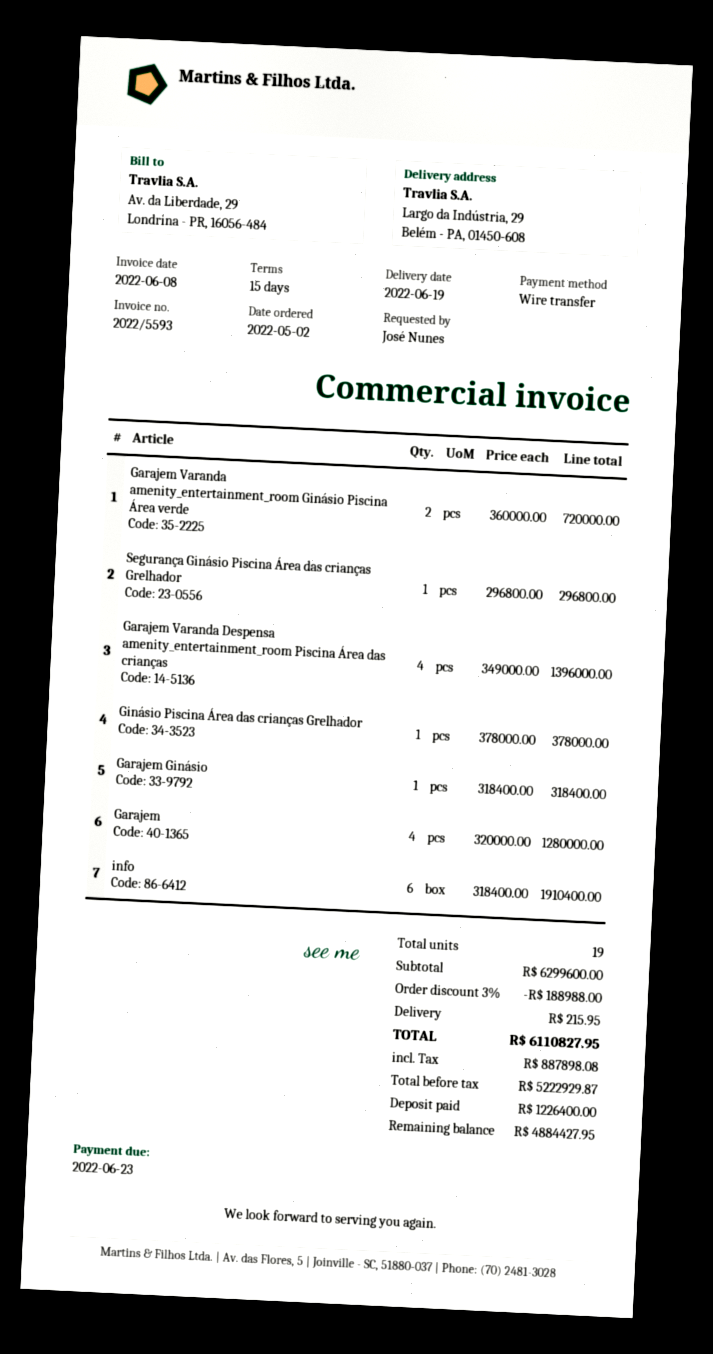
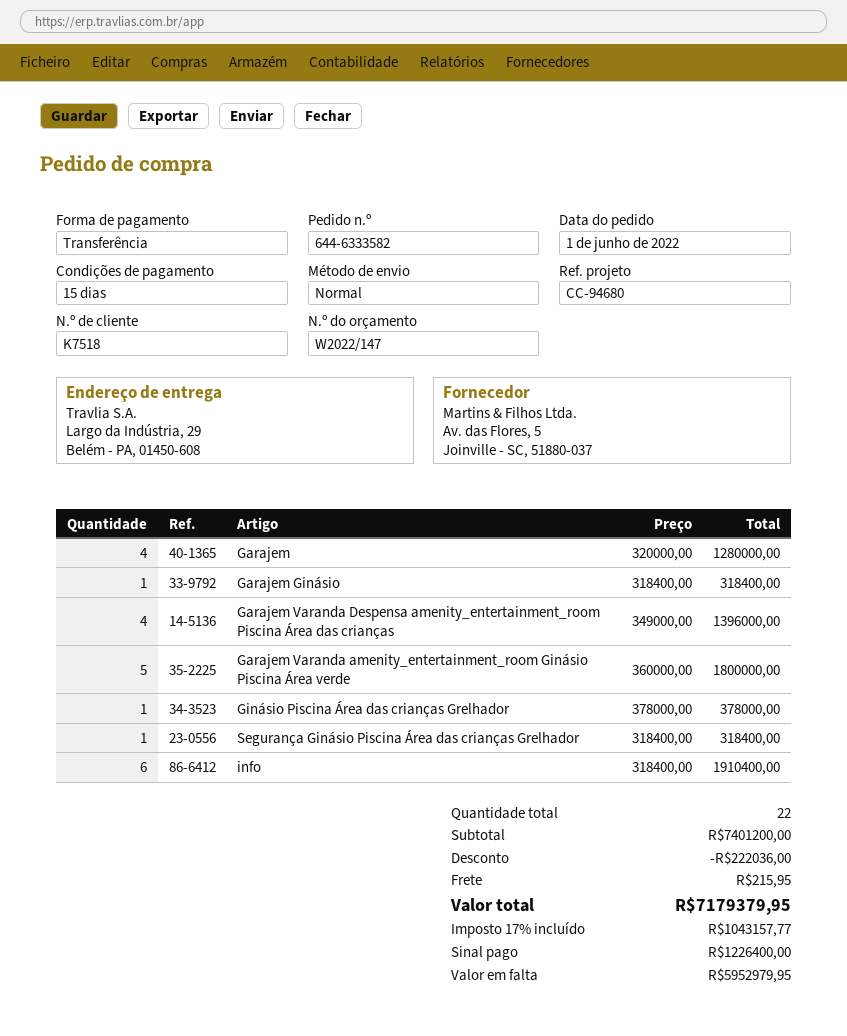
order date: 2022-05-02 -> 2022-06-01
Garajem Varanda amenity_entertainment_room Ginásio Piscina Área verde: 2 x 360000.00 = 720000.00 -> 5 x 360000.00 = 1800000.00
Segurança Ginásio Piscina Área das crianças Grelhador: 1 x 296800.00 = 296800.00 -> 1 x 318400.00 = 318400.00
total quantity: 19 -> 22
subtotal: 6299600.00 -> 7401200.00
discount: 188988.00 -> 222036.00
tax: 887898.08 -> 1043157.77
total: 6110827.95 -> 7179379.95
balance: 4884427.95 -> 5952979.95

